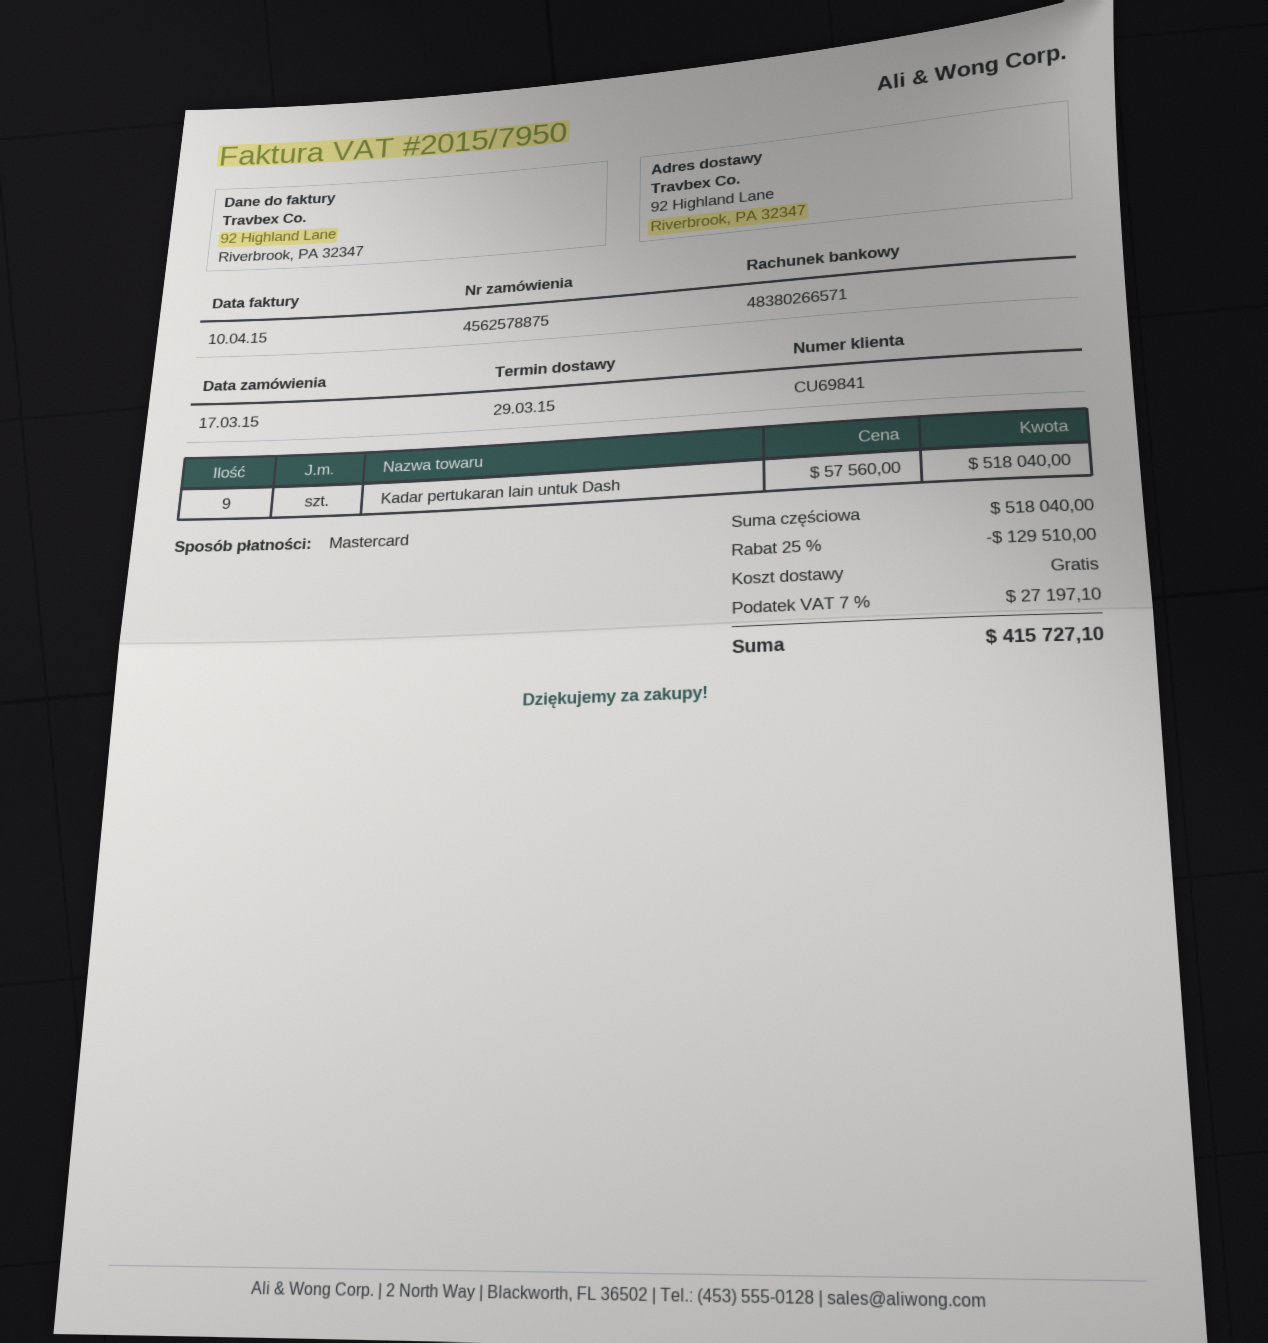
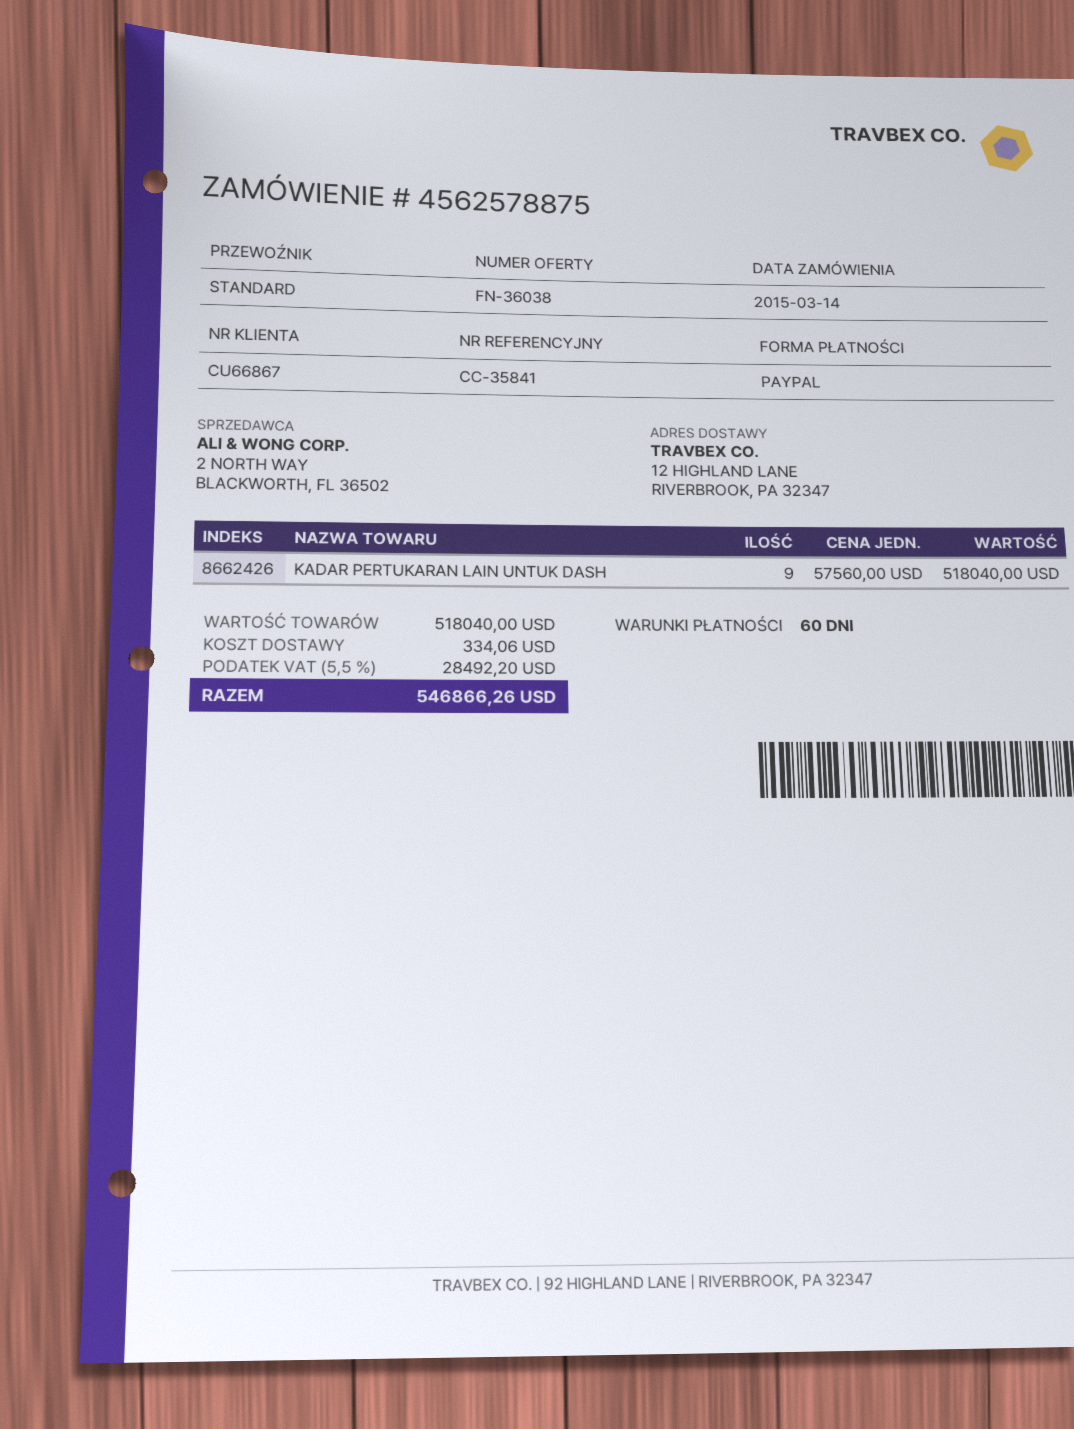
order date: 2015-03-17 -> 2015-03-14
customer number: CU69841 -> CU66867
payment method: Mastercard -> PayPal
ship to: 92 Highland Lane, Riverbrook, PA 32347 -> 12 HIGHLAND LANE, RIVERBROOK, PA 32347
discount: 25% = 129510.00 -> none
shipping: 0.00 -> 334.06
tax: 7% = 27197.10 -> 5.5% = 28492.20
total: 415727.10 -> 546866.26

